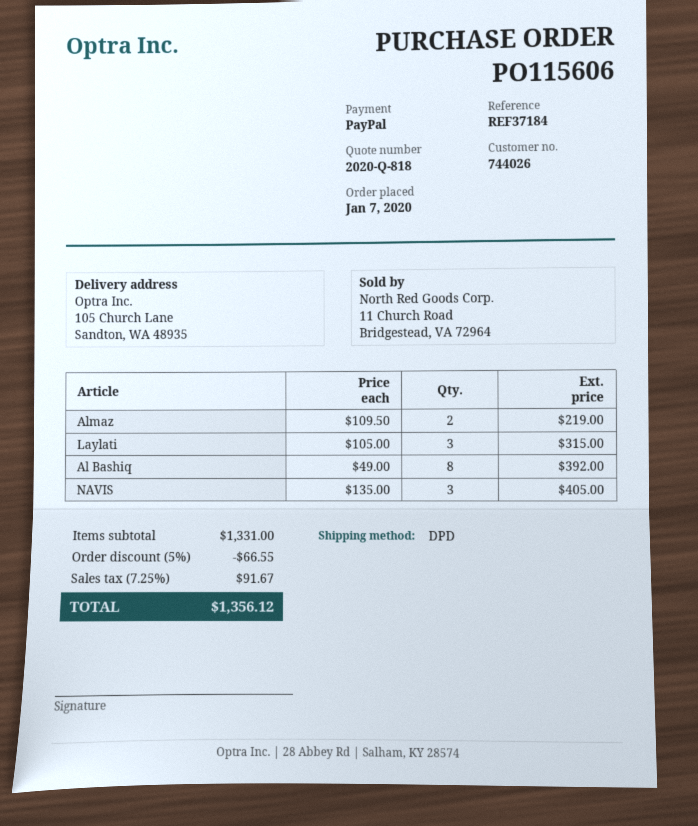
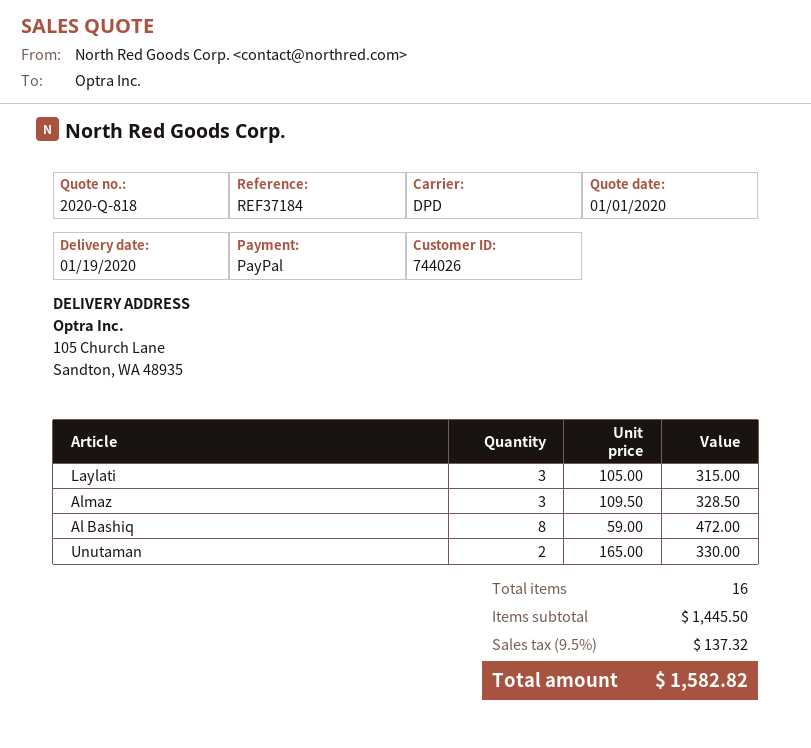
Almaz: 2 x 109.50 = 219.00 -> 3 x 109.50 = 328.50
Al Bashiq: 8 x 49.00 = 392.00 -> 8 x 59.00 = 472.00
NAVIS: 3 x 135.00 = 405.00 -> none
Unutaman: none -> 2 x 165.00 = 330.00
subtotal: 1331.00 -> 1445.50
discount: 5% = 66.55 -> none
tax: 7.25% = 91.67 -> 9.5% = 137.32
total: 1356.12 -> 1582.82

